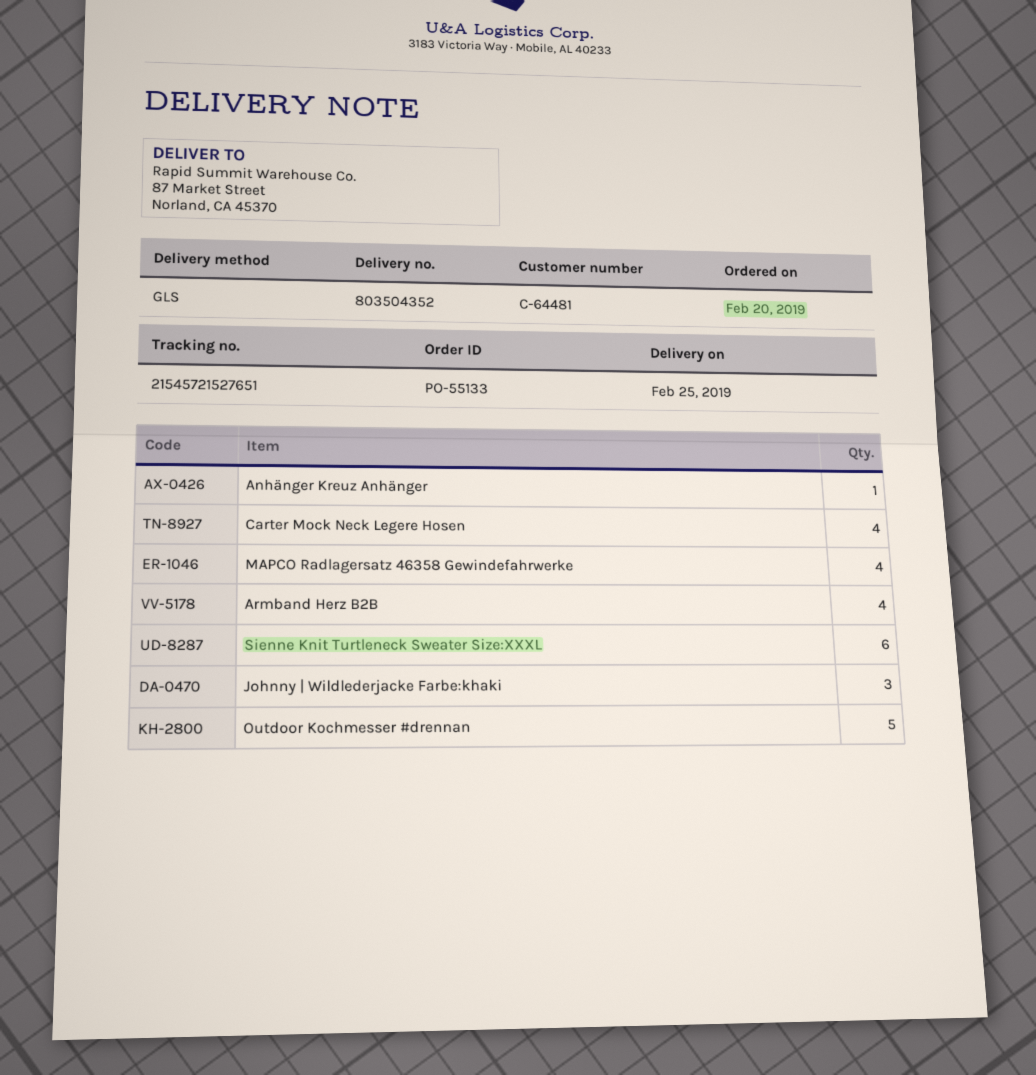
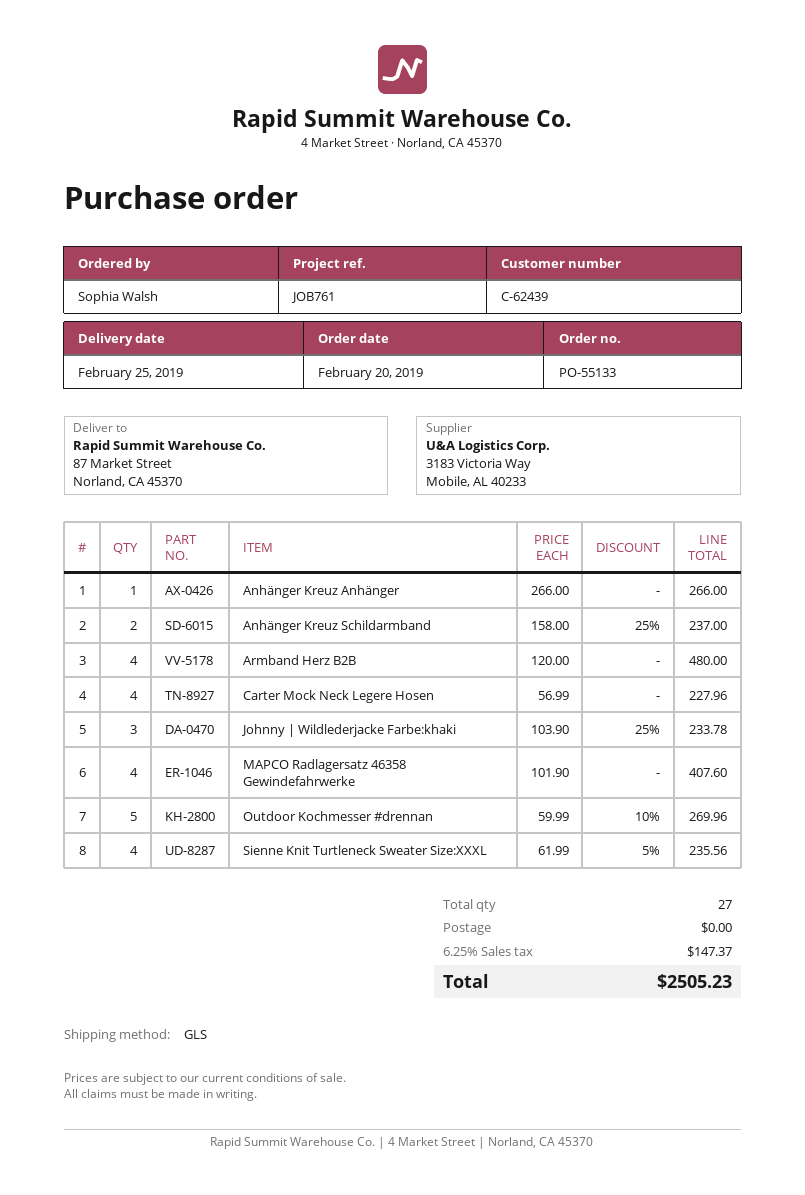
customer number: C-64481 -> C-62439
Sienne Knit Turtleneck Sweater Size:XXXL: 6 -> 4
Anhänger Kreuz Schildarmband: none -> 2

